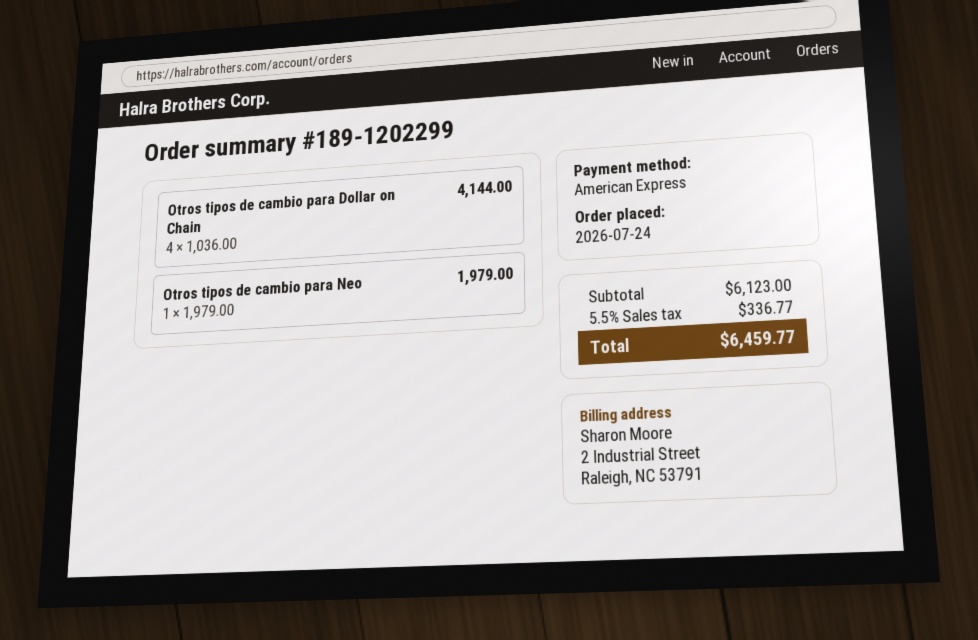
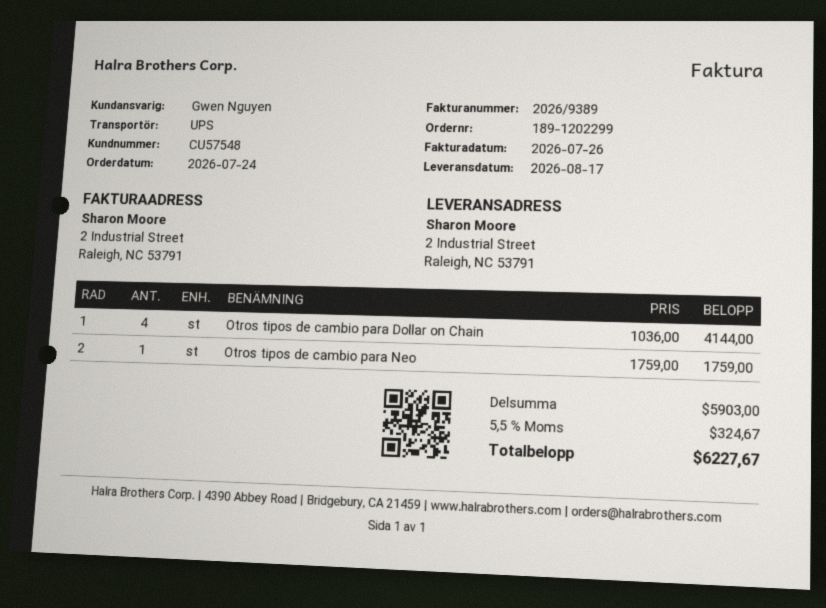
Otros tipos de cambio para Neo: 1 x 1979.00 = 1979.00 -> 1 x 1759.00 = 1759.00
subtotal: 6123.00 -> 5903.00
tax: 5.5% = 336.77 -> 5.5% = 324.67
total: 6459.77 -> 6227.67

